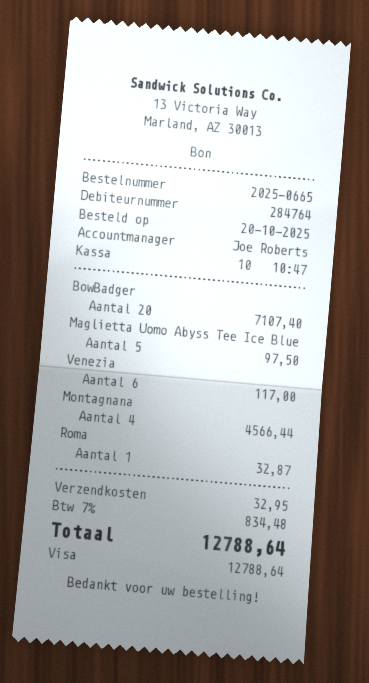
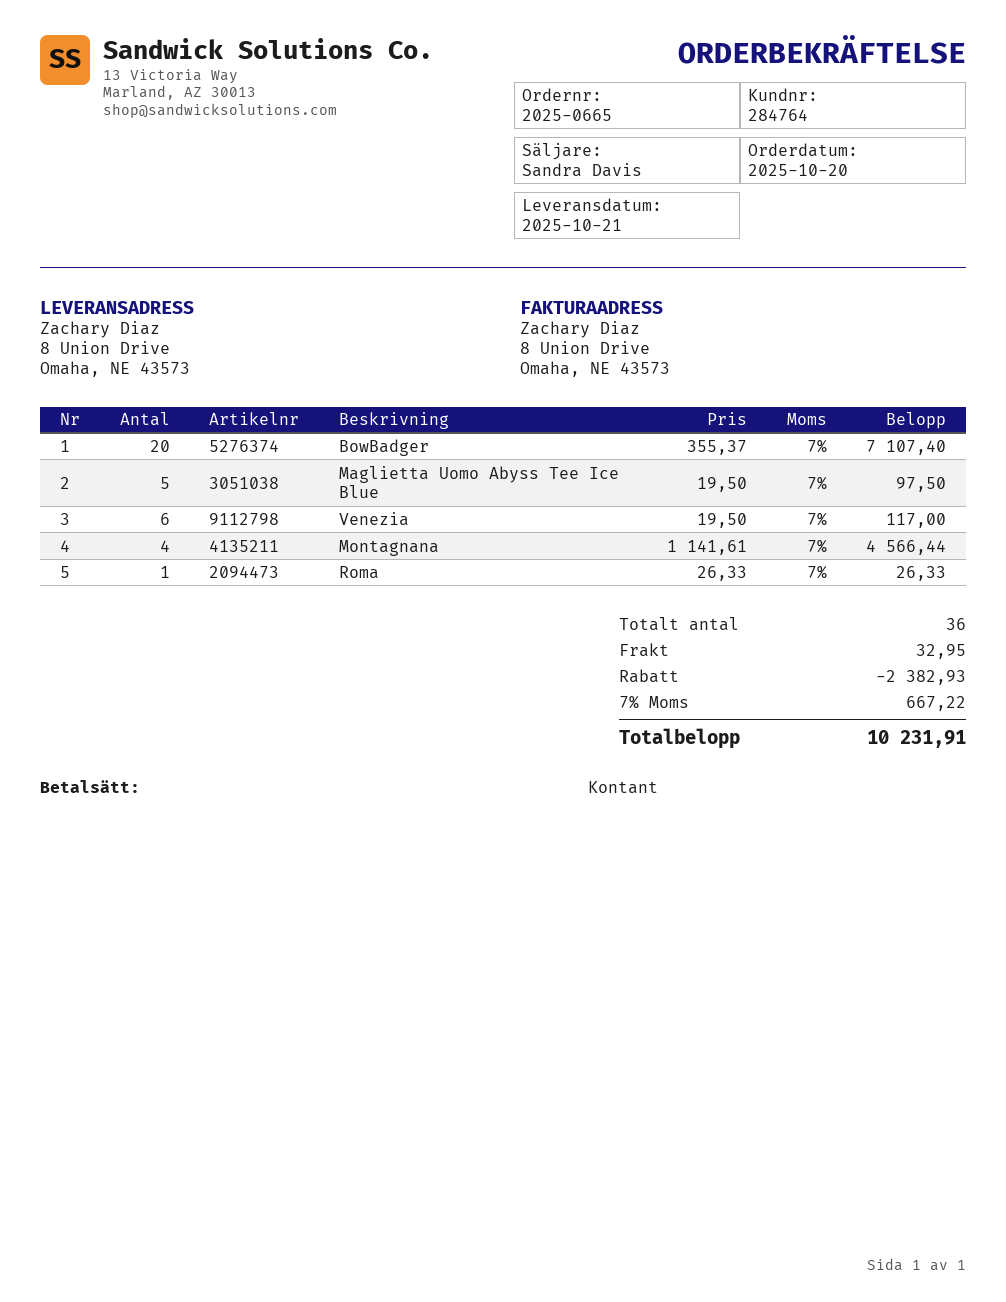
sales rep: Joe Roberts -> Sandra Davis
payment method: Visa -> cash
Roma: 1 for 32.87 -> 1 for 26.33
discount: none -> 2382.93
tax: 7% = 834.48 -> 7% = 667.22
total: 12788.64 -> 10231.91

